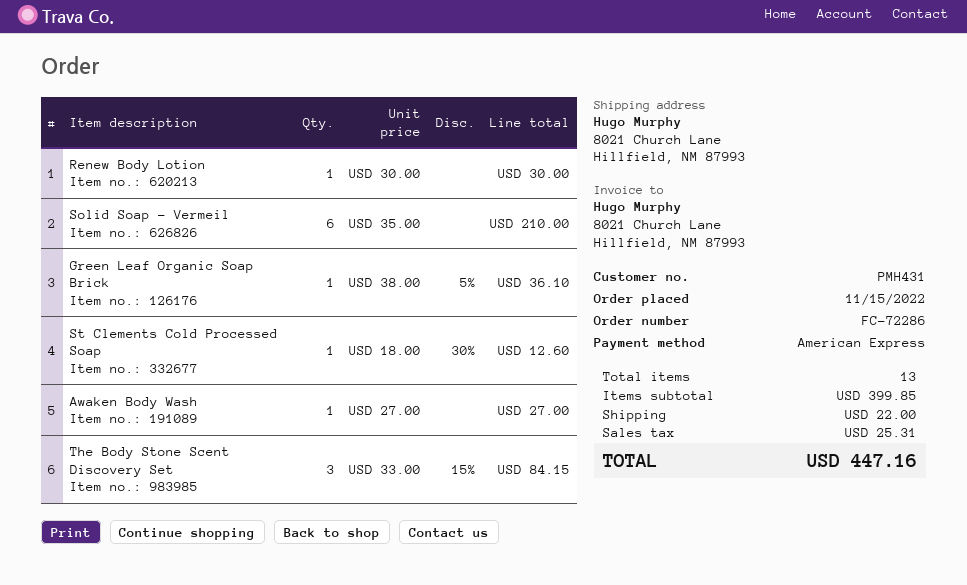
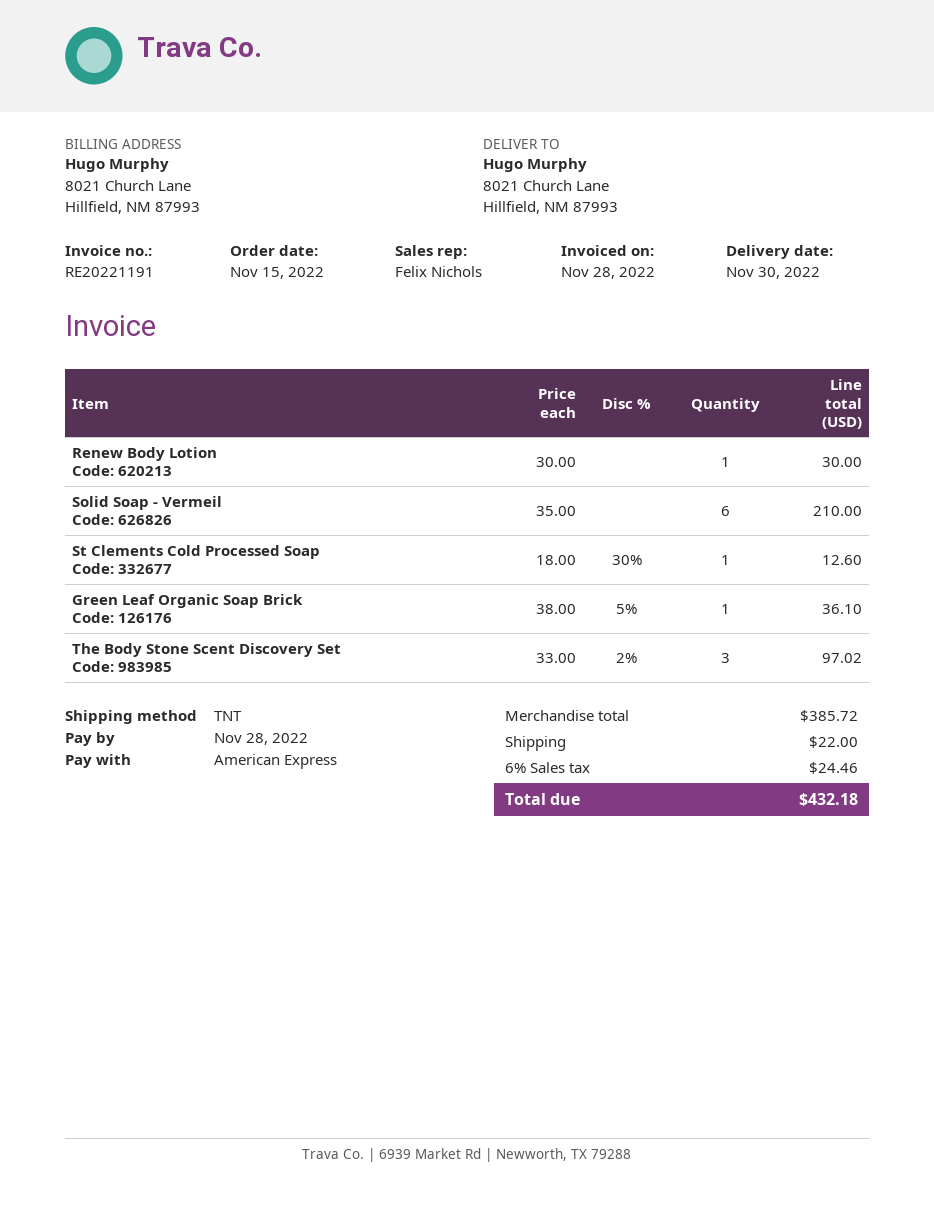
Awaken Body Wash: 1 x 27.00 = 27.00 -> none
The Body Stone Scent Discovery Set: 3 x 33.00 - 15% = 84.15 -> 3 x 33.00 - 2% = 97.02
subtotal: 399.85 -> 385.72
tax: 25.31 -> 24.46
total: 447.16 -> 432.18

